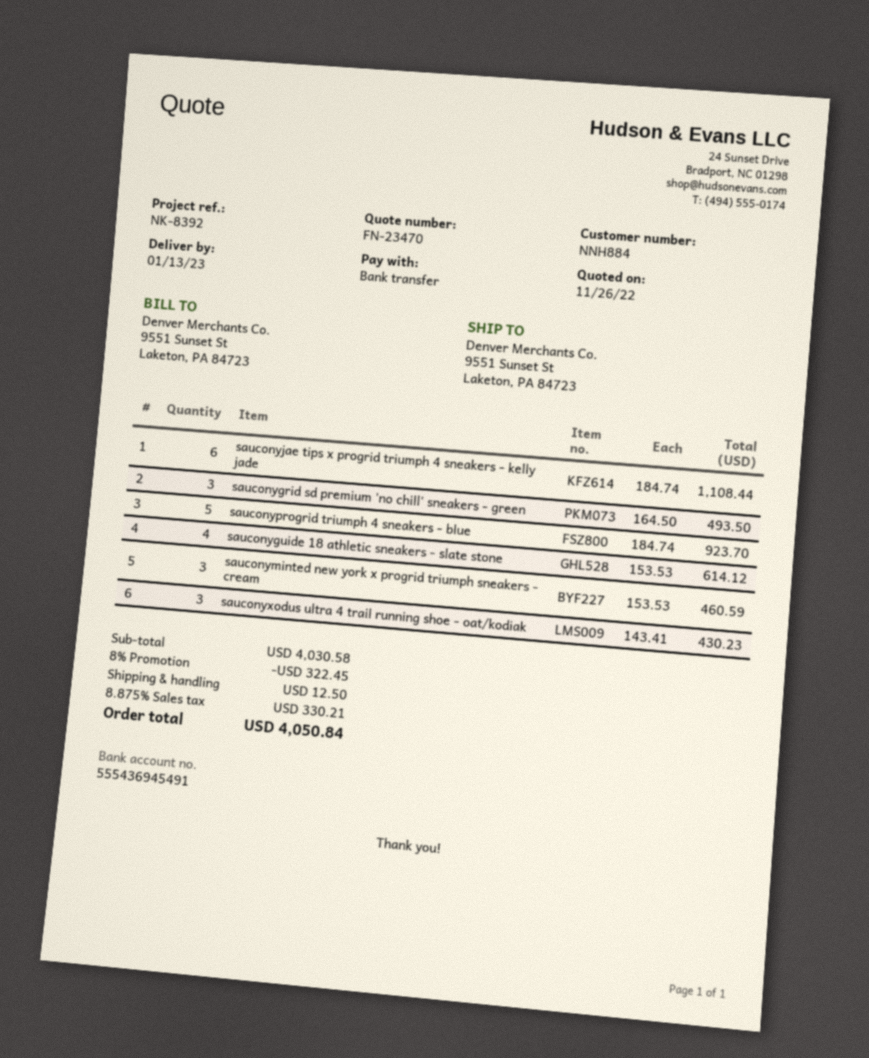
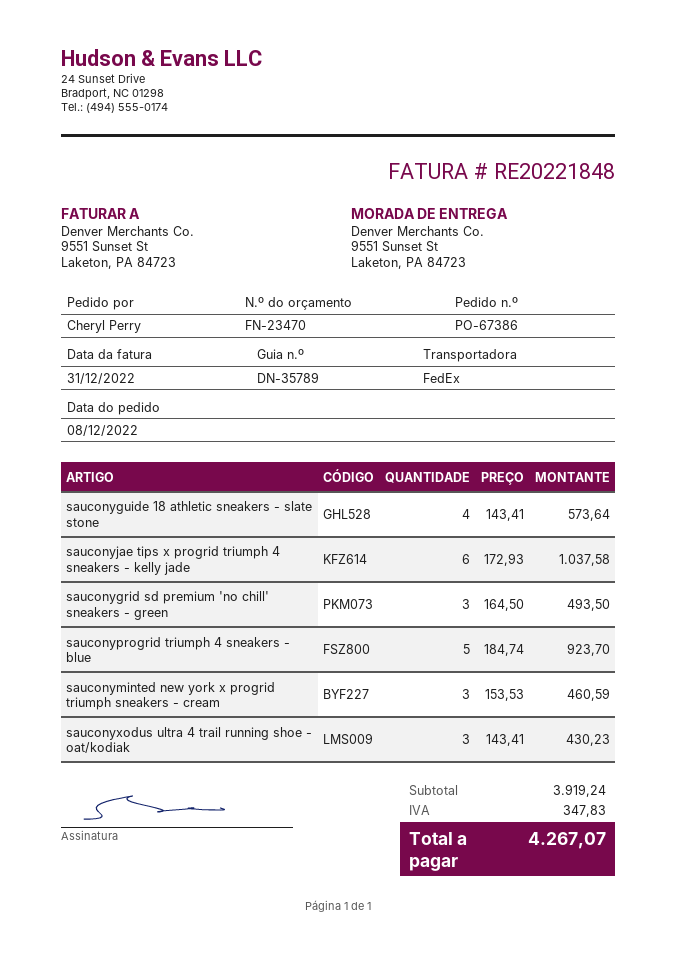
sauconyjae tips x progrid triumph 4 sneakers - kelly jade: 6 x 184.74 = 1108.44 -> 6 x 172.93 = 1037.58
sauconyguide 18 athletic sneakers - slate stone: 4 x 153.53 = 614.12 -> 4 x 143.41 = 573.64
subtotal: 4030.58 -> 3919.24
discount: 8% = 322.45 -> none
shipping: 12.50 -> none
tax: 330.21 -> 347.83
total: 4050.84 -> 4267.07

